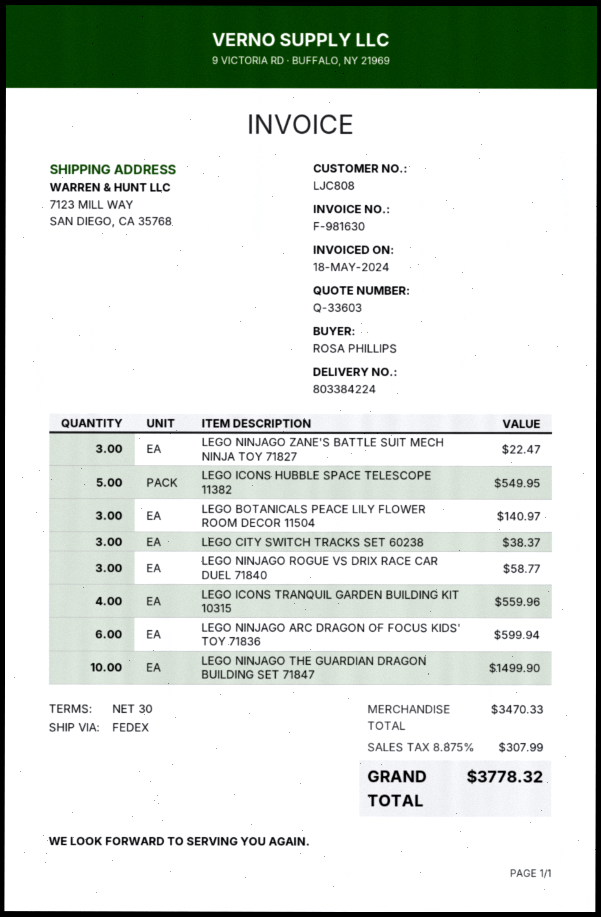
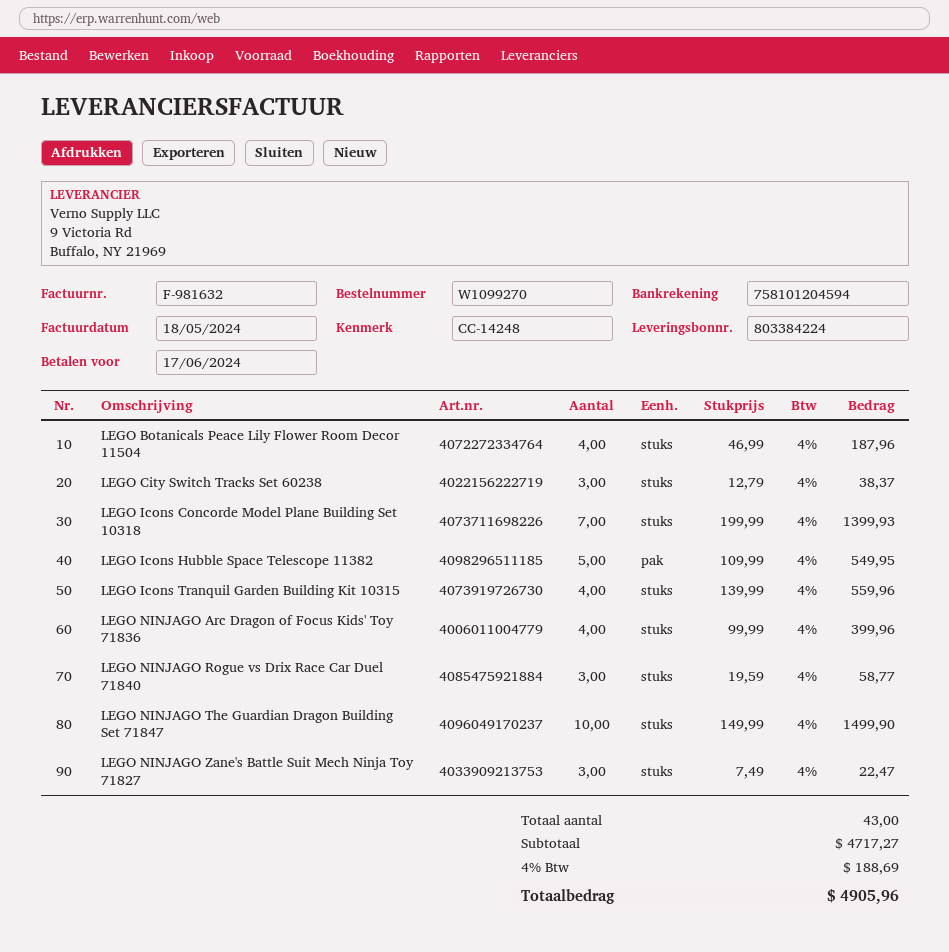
invoice number: F-981630 -> F-981632
LEGO BOTANICALS PEACE LILY FLOWER ROOM DECOR 11504: 3 for 140.97 -> 4 for 187.96
LEGO NINJAGO ARC DRAGON OF FOCUS KIDS' TOY 71836: 6 for 599.94 -> 4 for 399.96
LEGO Icons Concorde Model Plane Building Set 10318: none -> 7 for 1399.93
subtotal: 3470.33 -> 4717.27
tax: 8.875% = 307.99 -> 4% = 188.69
total: 3778.32 -> 4905.96

